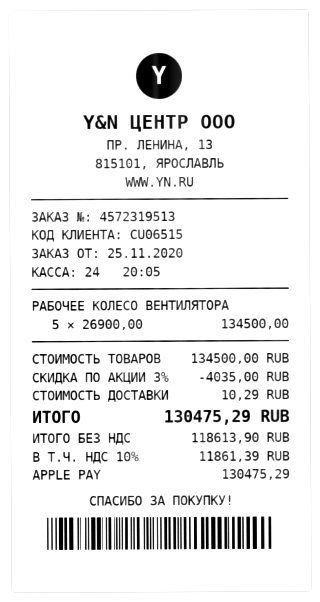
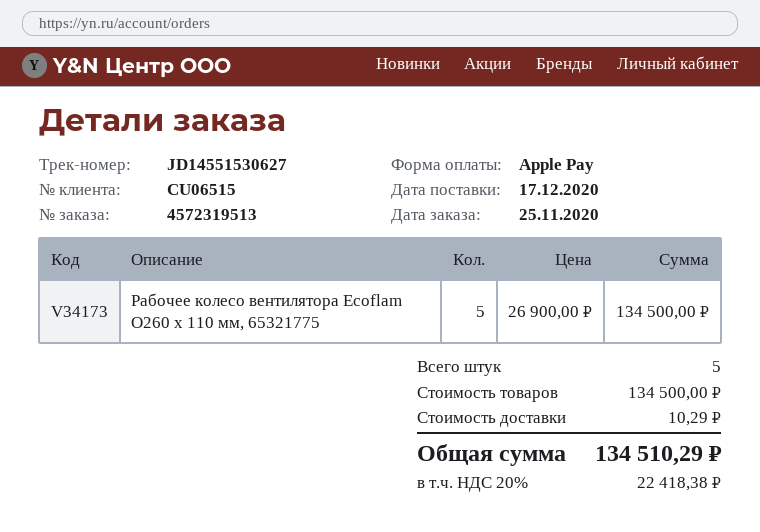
discount: 3% = 4035.00 -> none
tax: 10% = 11861.39 -> 20% = 22418.38
total: 130475.29 -> 134510.29

